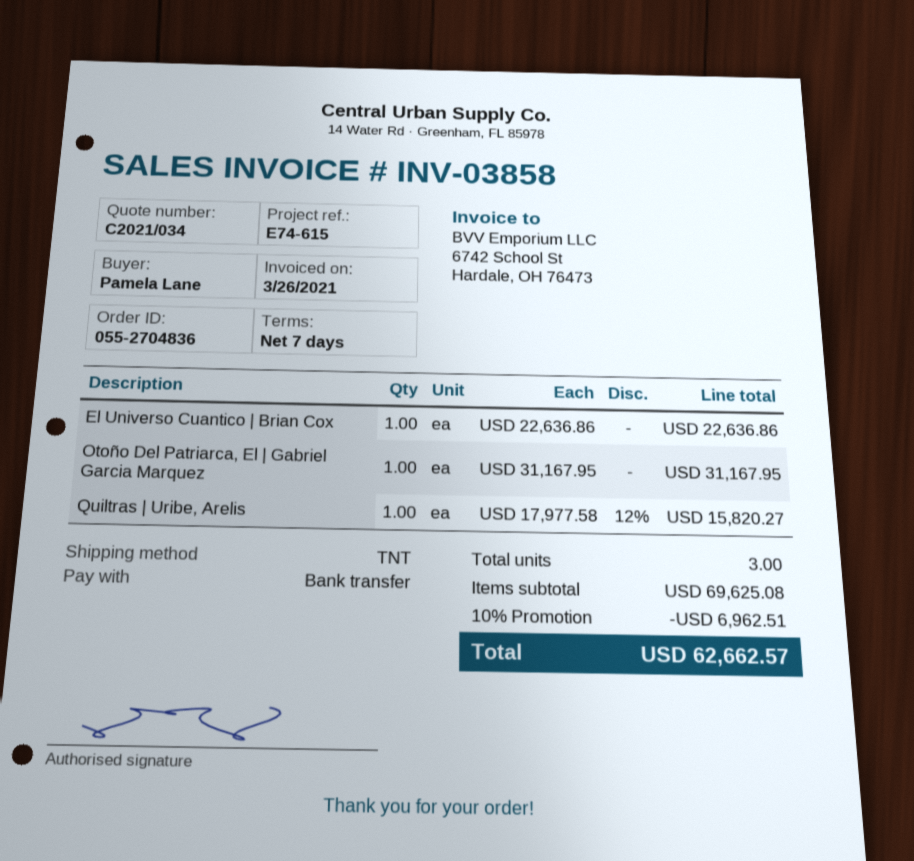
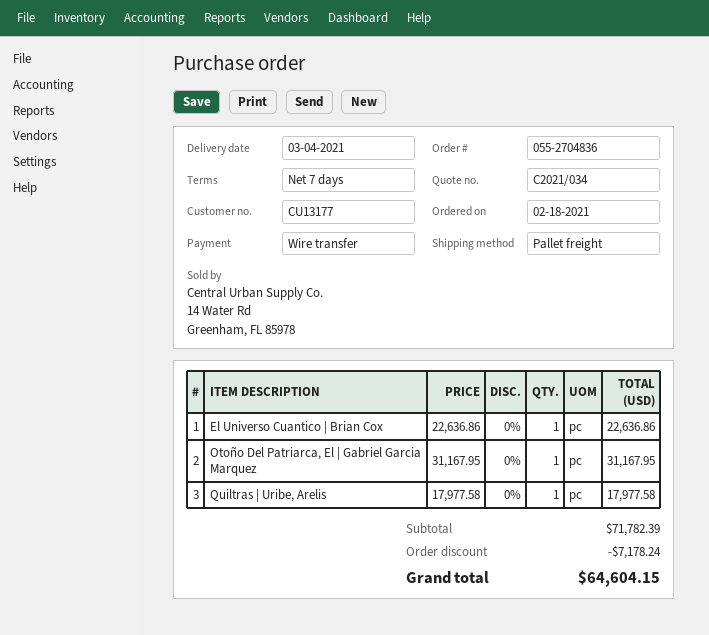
shipping method: TNT -> pallet freight
Quiltras | Uribe, Arelis: 1 x 17977.58 - 12% = 15820.27 -> 1 x 17977.58 = 17977.58
subtotal: 69625.08 -> 71782.39
discount: 6962.51 -> 7178.24
total: 62662.57 -> 64604.15

